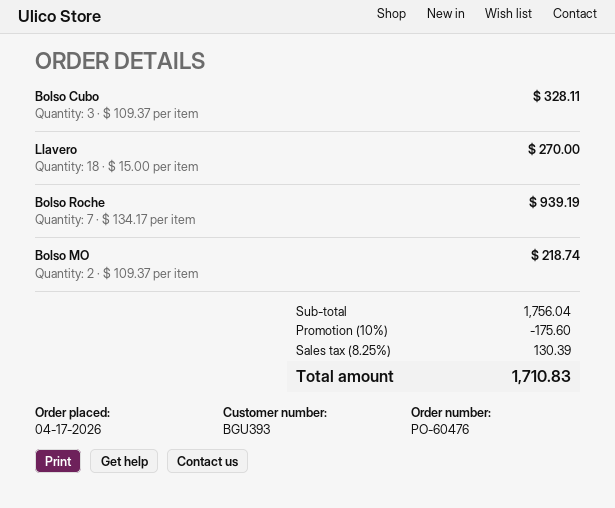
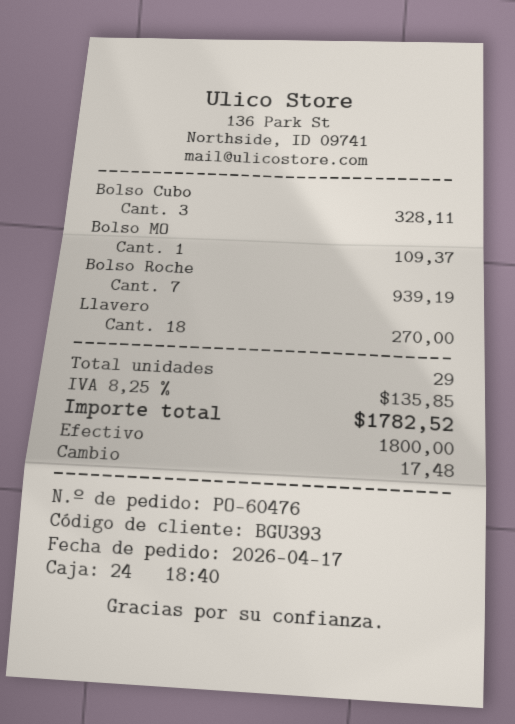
Bolso MO: 2 for 218.74 -> 1 for 109.37
discount: 10% = 175.60 -> none
tax: 8.25% = 130.39 -> 8.25% = 135.85
total: 1710.83 -> 1782.52

